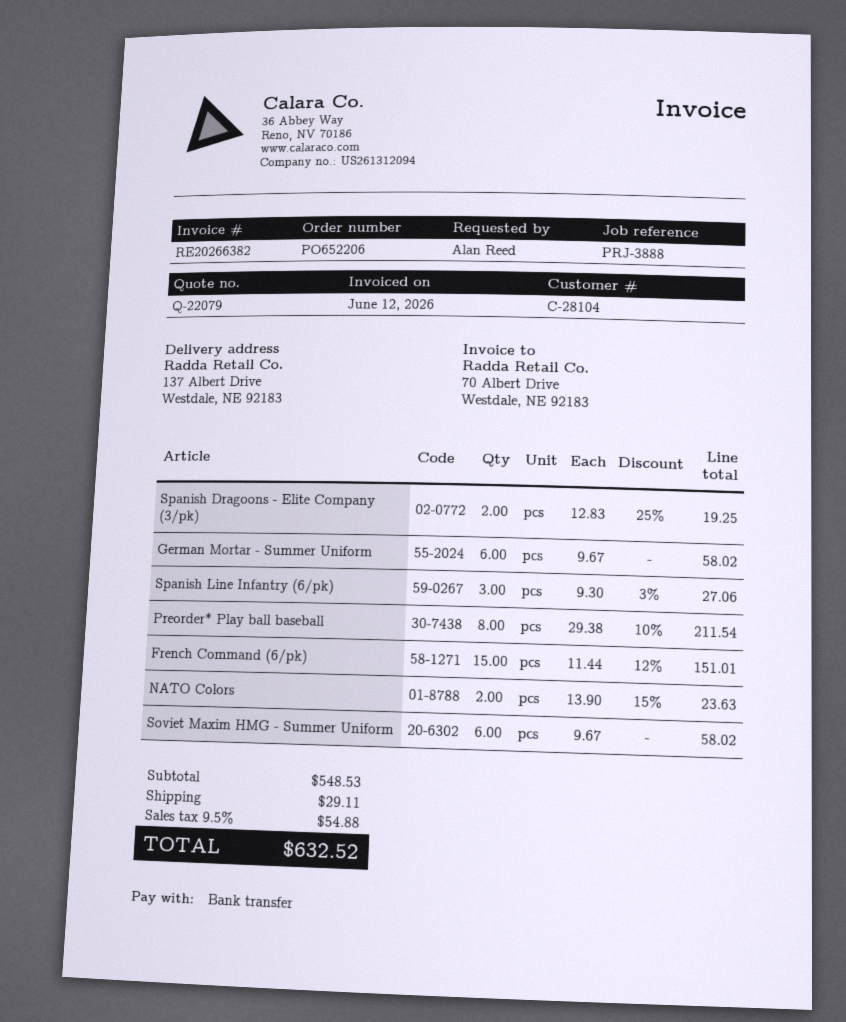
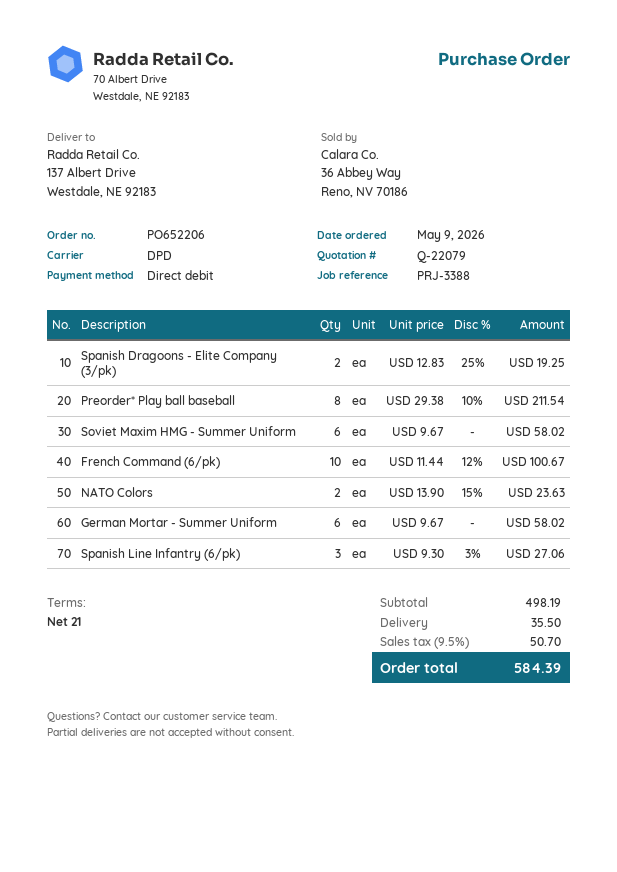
reference: PRJ-3888 -> PRJ-3388
payment method: bank transfer -> direct debit
French Command (6/pk): 15 x 11.44 - 12% = 151.01 -> 10 x 11.44 - 12% = 100.67
subtotal: 548.53 -> 498.19
shipping: 29.11 -> 35.50
tax: 9.5% = 54.88 -> 9.5% = 50.70
total: 632.52 -> 584.39

